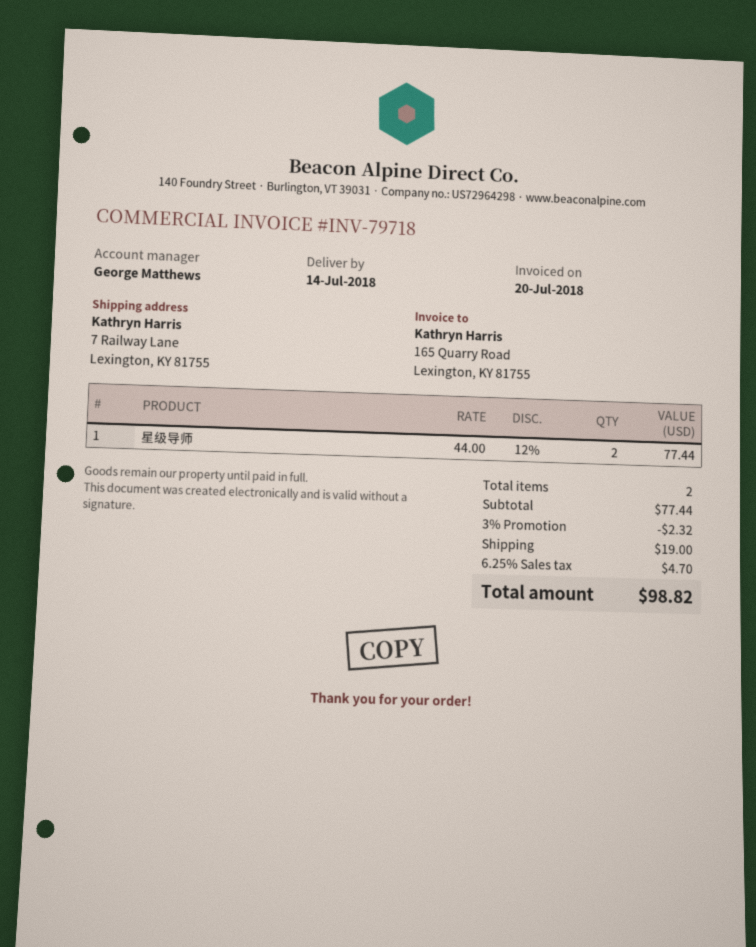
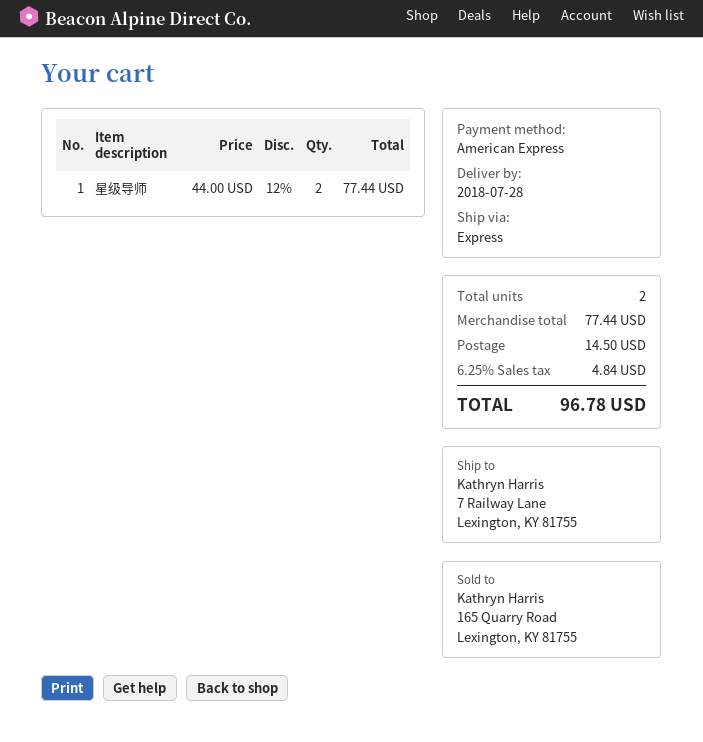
delivery date: 2018-07-14 -> 2018-07-28
discount: 3% = 2.32 -> none
shipping: 19.00 -> 14.50
tax: 6.25% = 4.70 -> 6.25% = 4.84
total: 98.82 -> 96.78

